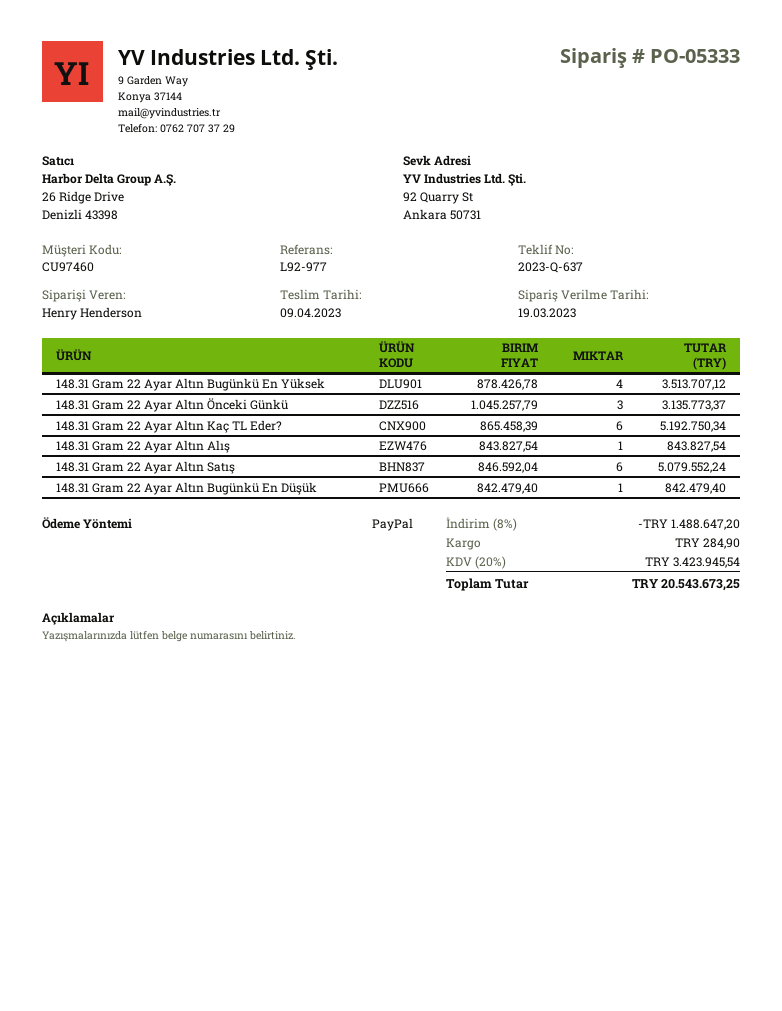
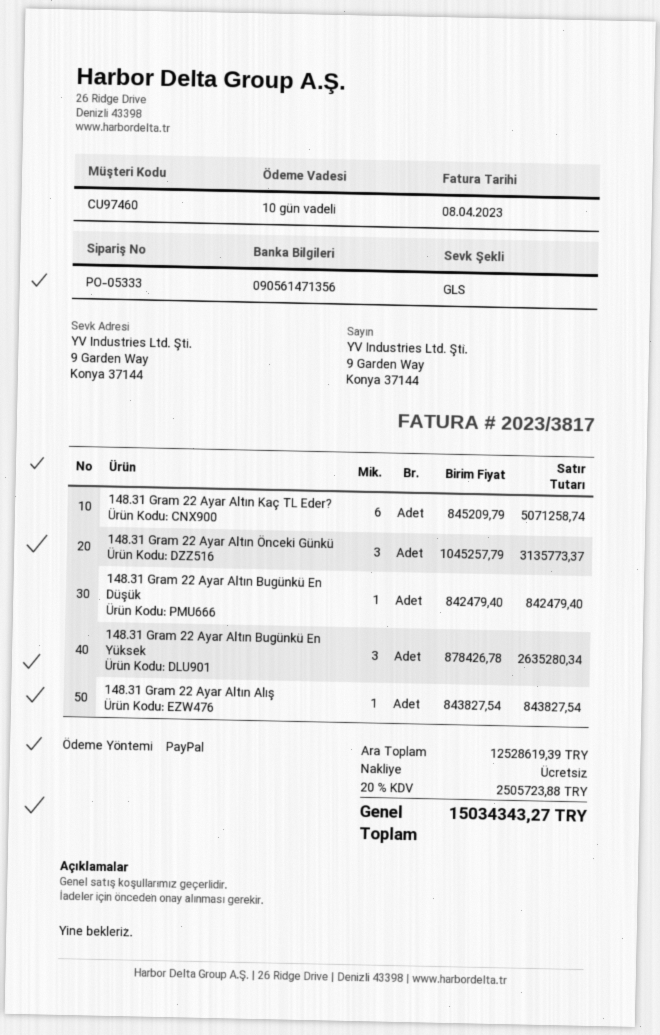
ship to: 92 Quarry St, Ankara 50731 -> 9 Garden Way, Konya 37144
148.31 Gram 22 Ayar Altın Bugünkü En Yüksek: 4 x 878426.78 = 3513707.12 -> 3 x 878426.78 = 2635280.34
148.31 Gram 22 Ayar Altın Kaç TL Eder?: 6 x 865458.39 = 5192750.34 -> 6 x 845209.79 = 5071258.74
148.31 Gram 22 Ayar Altın Satış: 6 x 846592.04 = 5079552.24 -> none
discount: 8% = 1488647.20 -> none
shipping: 284.90 -> 0.00
tax: 20% = 3423945.54 -> 20% = 2505723.88
total: 20543673.25 -> 15034343.27

